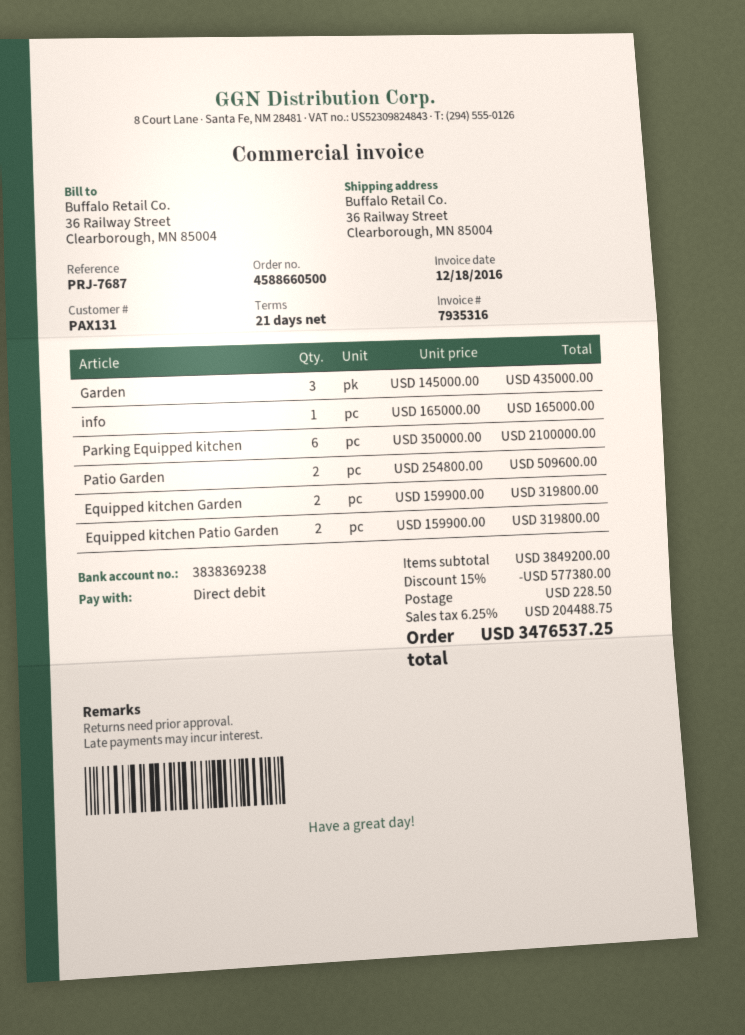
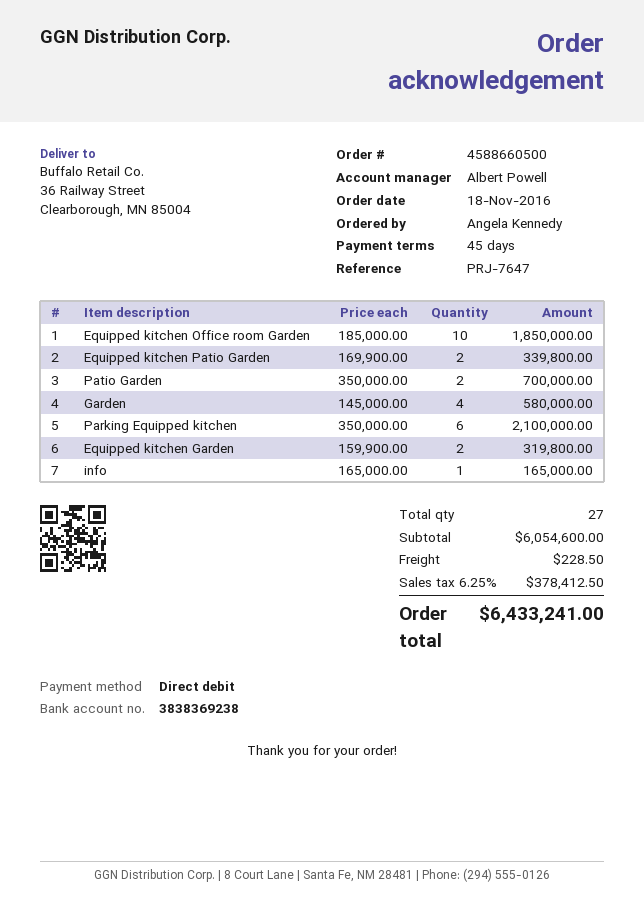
payment terms: 21 days -> 45 days
reference: PRJ-7687 -> PRJ-7647
Garden: 3 x 145000.00 = 435000.00 -> 4 x 145000.00 = 580000.00
Patio Garden: 2 x 254800.00 = 509600.00 -> 2 x 350000.00 = 700000.00
Equipped kitchen Patio Garden: 2 x 159900.00 = 319800.00 -> 2 x 169900.00 = 339800.00
Equipped kitchen Office room Garden: none -> 10 x 185000.00 = 1850000.00
subtotal: 3849200.00 -> 6054600.00
discount: 15% = 577380.00 -> none
tax: 6.25% = 204488.75 -> 6.25% = 378412.50
total: 3476537.25 -> 6433241.00

